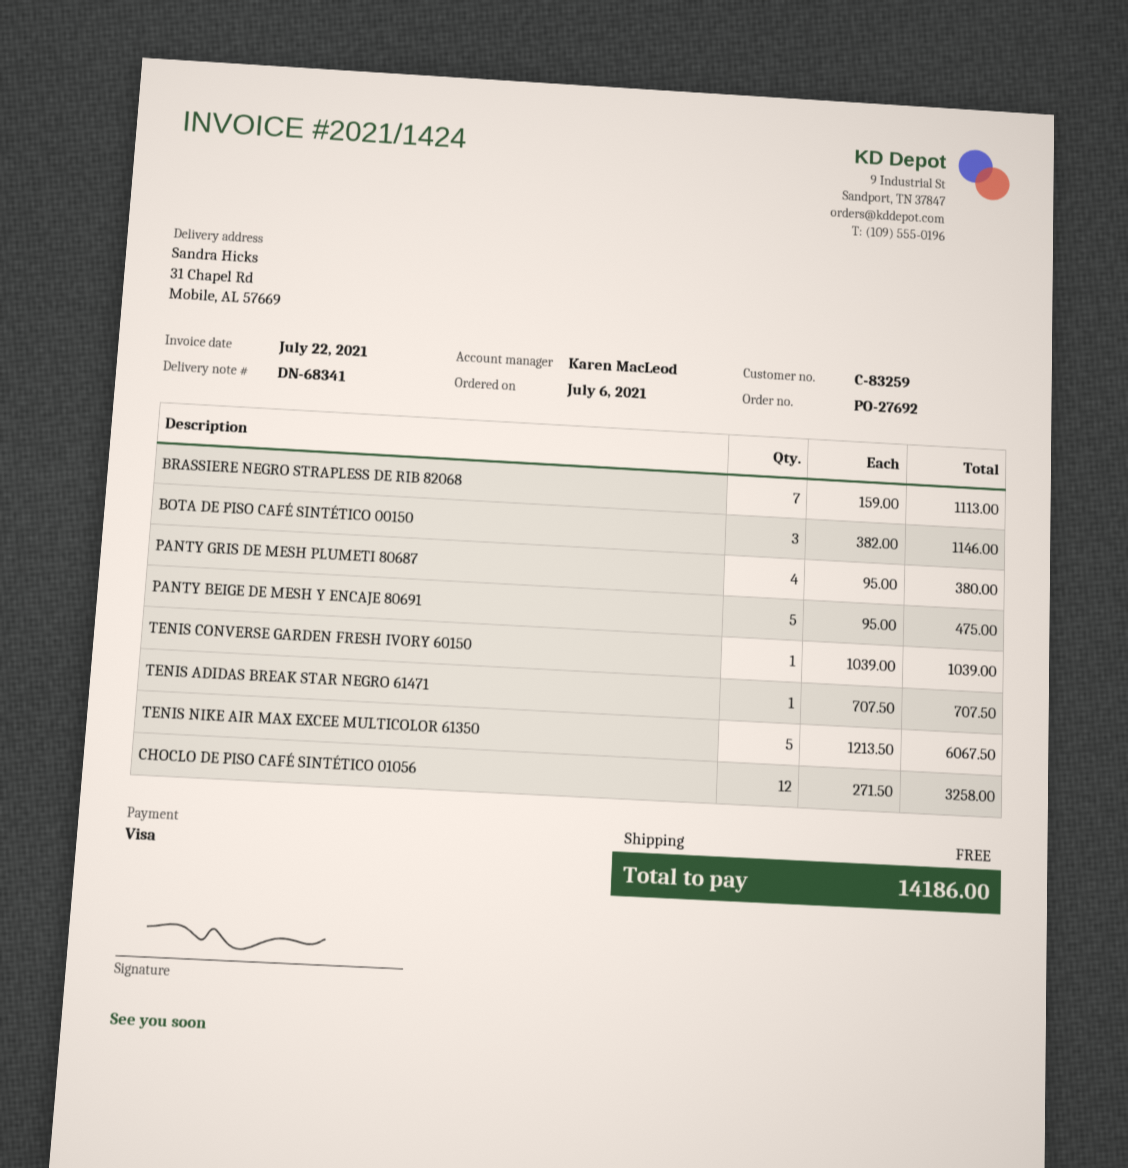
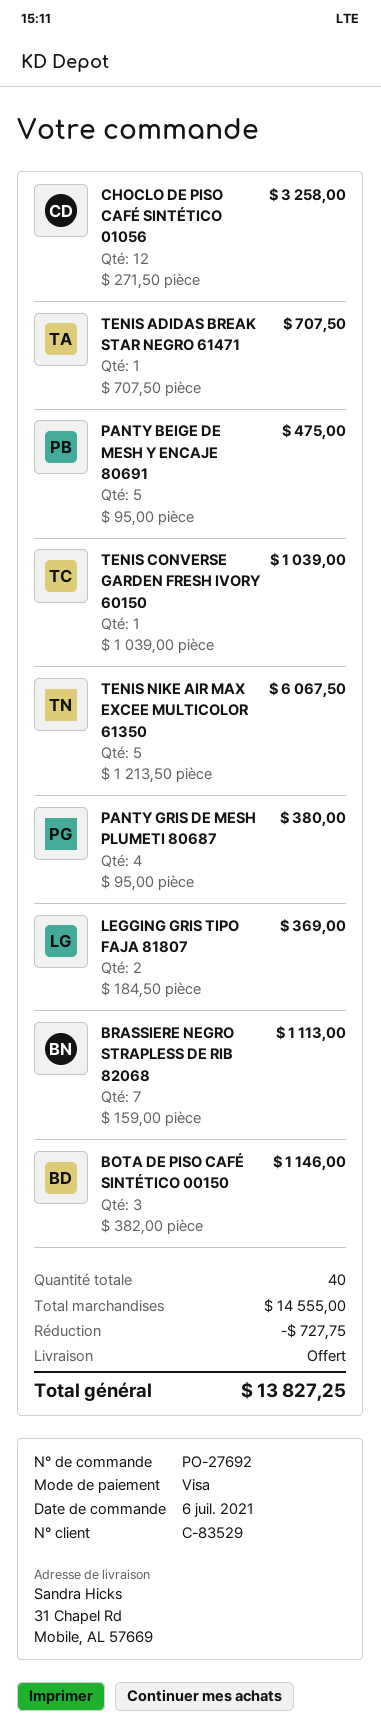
customer number: C-83259 -> C-83529
LEGGING GRIS TIPO FAJA 81807: none -> 2 x 184.50 = 369.00
discount: none -> 727.75
total: 14186.00 -> 13827.25

